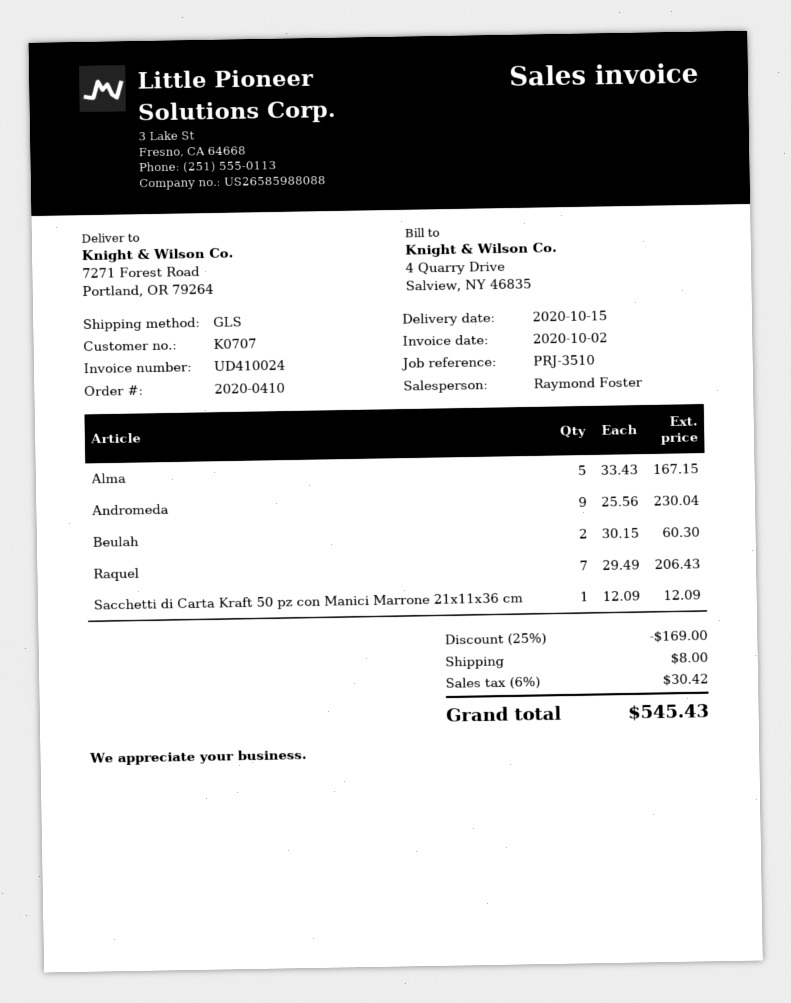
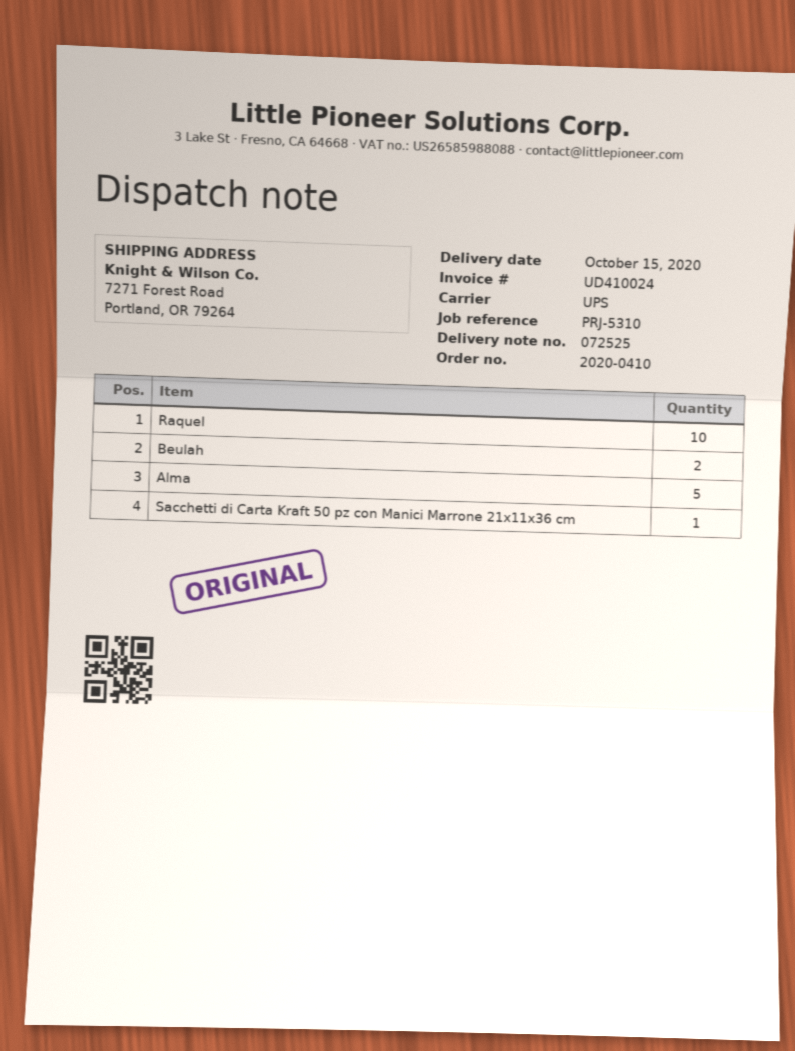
reference: PRJ-3510 -> PRJ-5310
shipping method: GLS -> UPS
Andromeda: 9 -> none
Raquel: 7 -> 10

